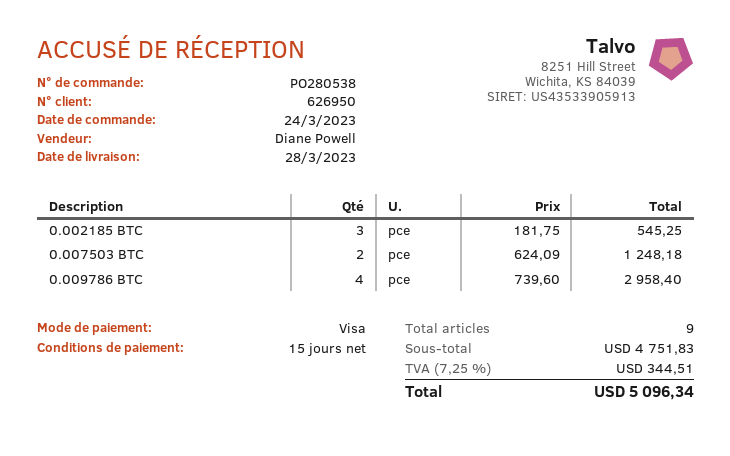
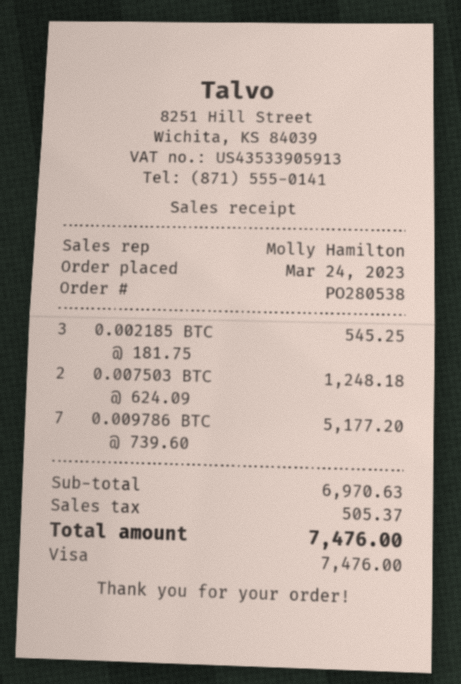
sales rep: Diane Powell -> Molly Hamilton
0.009786 BTC: 4 x 739.60 = 2958.40 -> 7 x 739.60 = 5177.20
subtotal: 4751.83 -> 6970.63
tax: 344.51 -> 505.37
total: 5096.34 -> 7476.00

